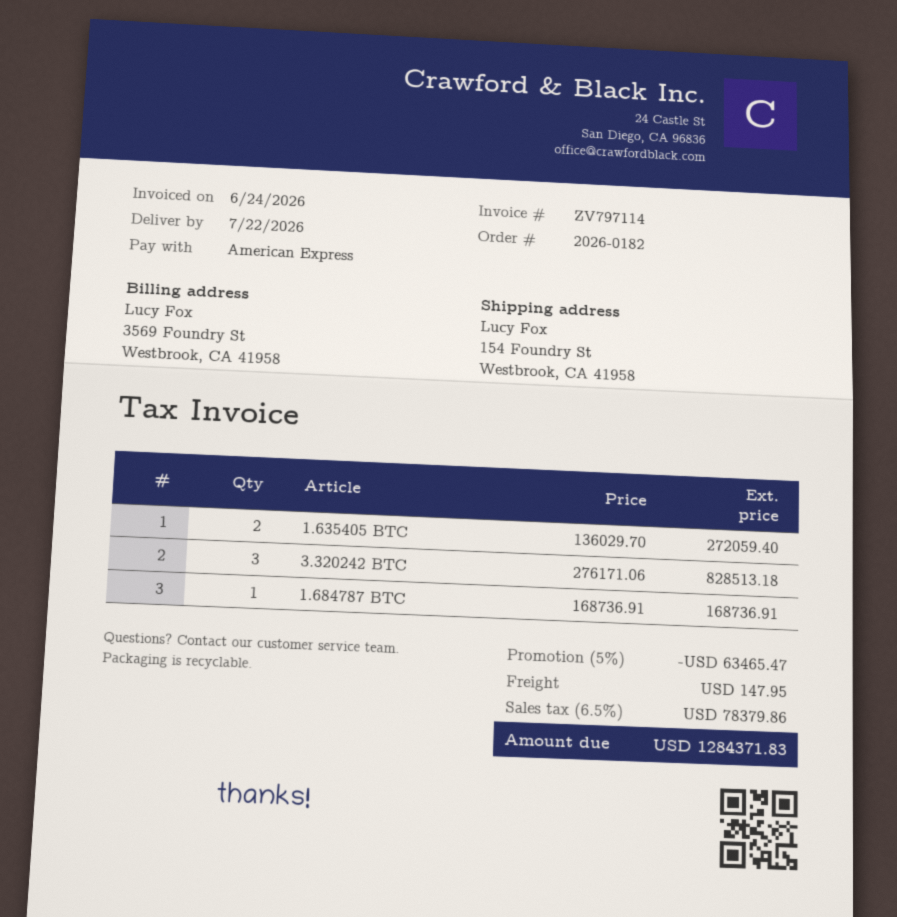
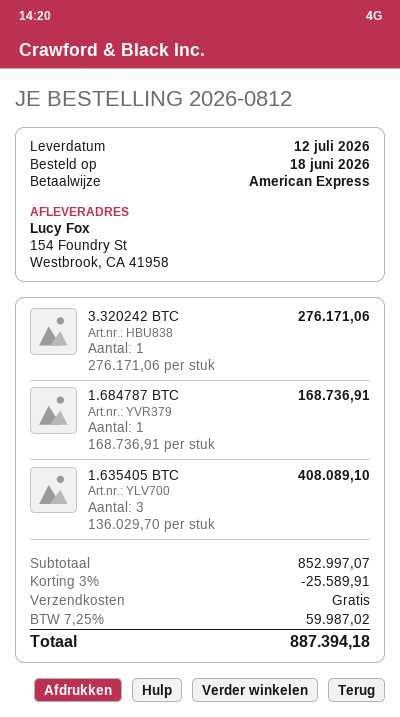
order number: 2026-0182 -> 2026-0812
delivery date: 2026-07-22 -> 2026-07-12
1.635405 BTC: 2 x 136029.70 = 272059.40 -> 3 x 136029.70 = 408089.10
3.320242 BTC: 3 x 276171.06 = 828513.18 -> 1 x 276171.06 = 276171.06
discount: 5% = 63465.47 -> 3% = 25589.91
shipping: 147.95 -> 0.00
tax: 6.5% = 78379.86 -> 7.25% = 59987.02
total: 1284371.83 -> 887394.18

